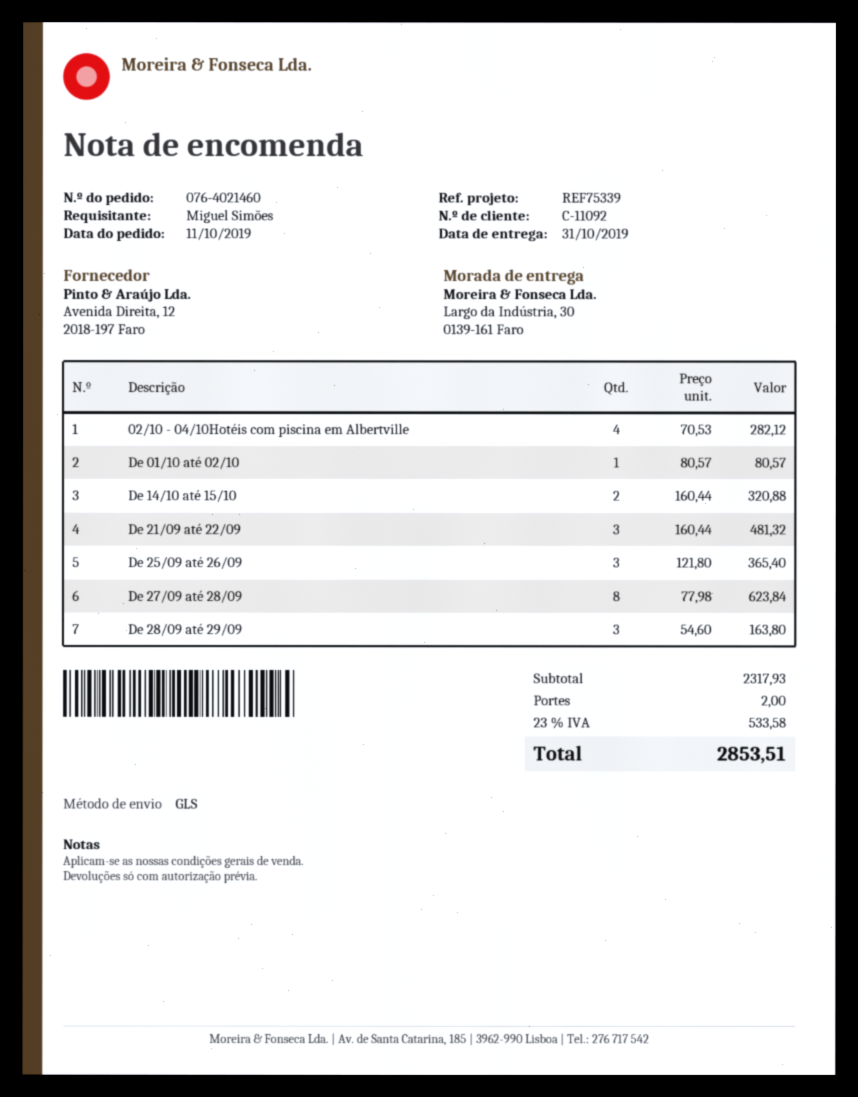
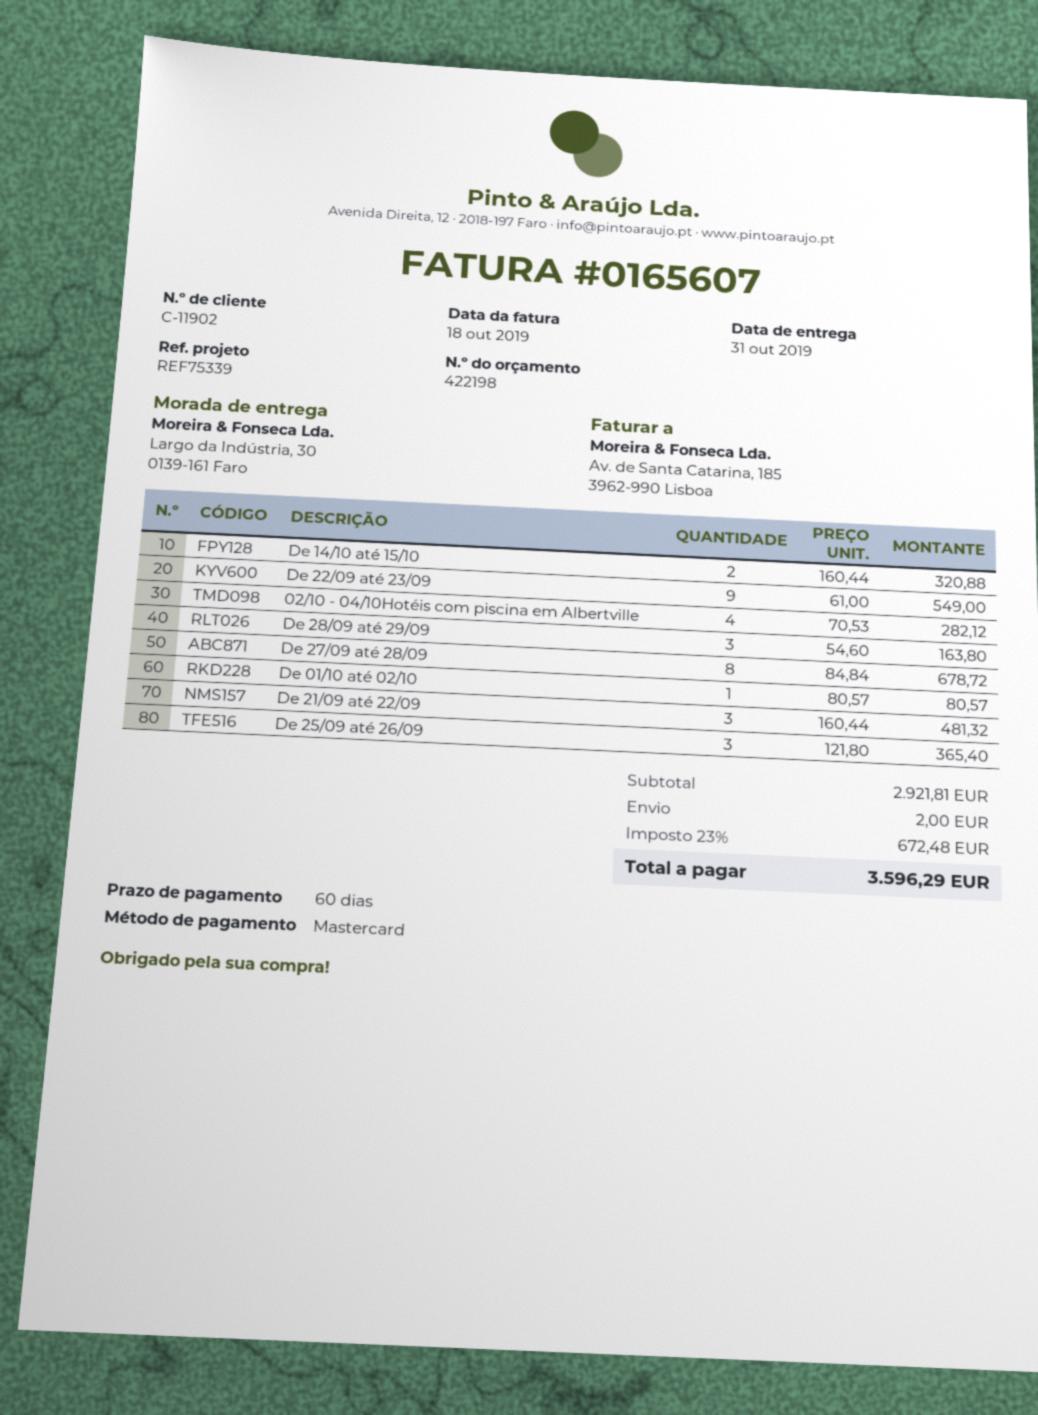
customer number: C-11092 -> C-11902
De 27/09 até 28/09: 8 x 77.98 = 623.84 -> 8 x 84.84 = 678.72
De 22/09 até 23/09: none -> 9 x 61.00 = 549.00
subtotal: 2317.93 -> 2921.81
tax: 23% = 533.58 -> 23% = 672.48
total: 2853.51 -> 3596.29

